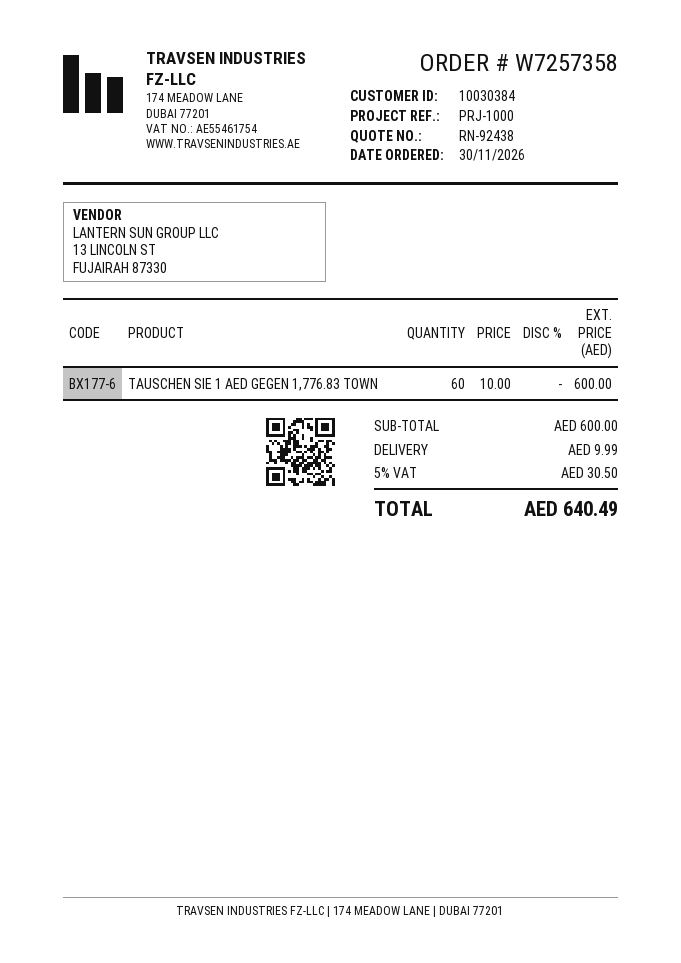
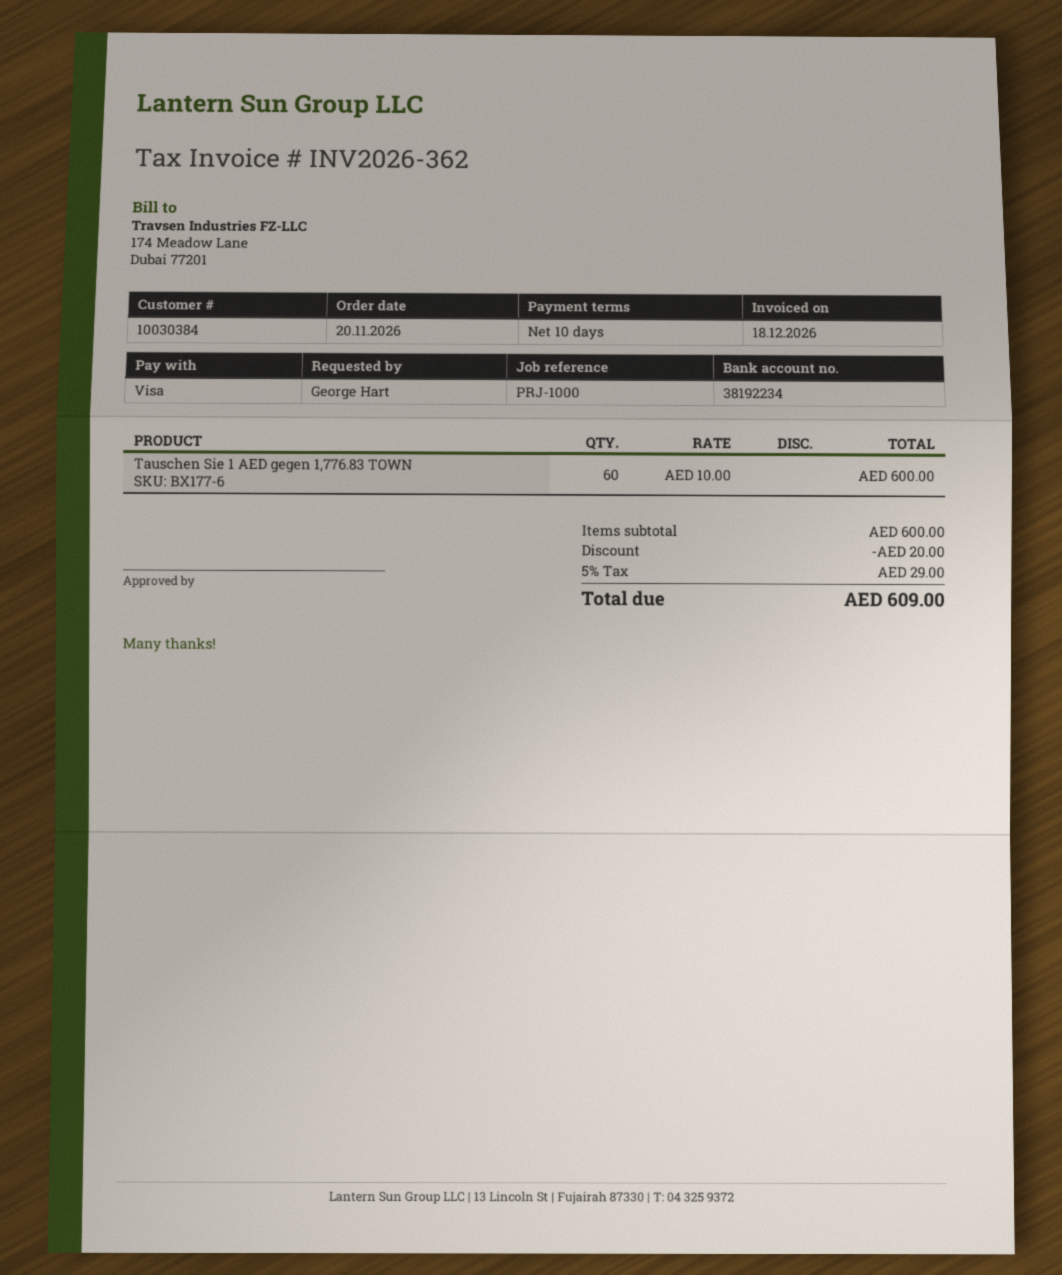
order date: 2026-11-30 -> 2026-11-20
discount: none -> 20.00
shipping: 9.99 -> none
tax: 5% = 30.50 -> 5% = 29.00
total: 640.49 -> 609.00

